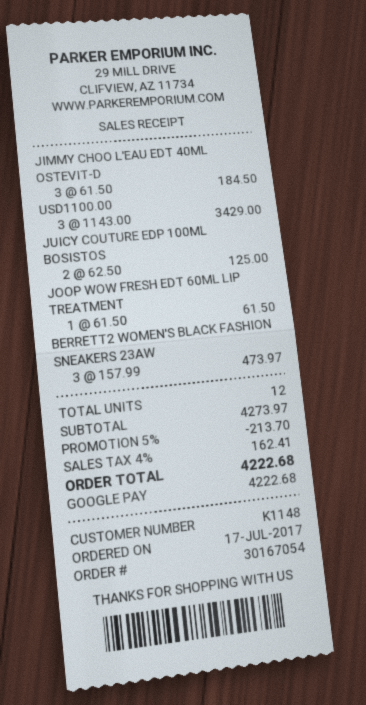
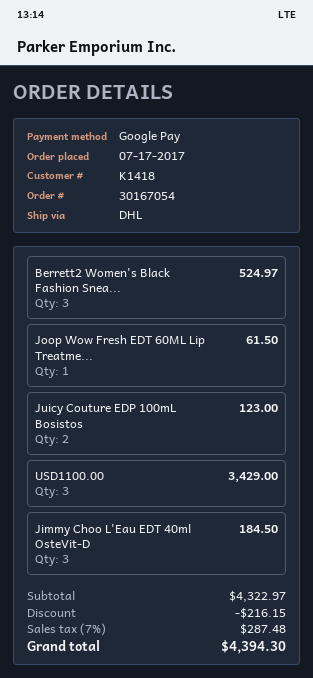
customer number: K1148 -> K1418
JUICY COUTURE EDP 100ML BOSISTOS: 2 for 125.00 -> 2 for 123.00
BERRETT2 WOMEN'S BLACK FASHION SNEAKERS 23AW: 3 for 473.97 -> 3 for 524.97
subtotal: 4273.97 -> 4322.97
discount: 213.70 -> 216.15
tax: 4% = 162.41 -> 7% = 287.48
total: 4222.68 -> 4394.30

